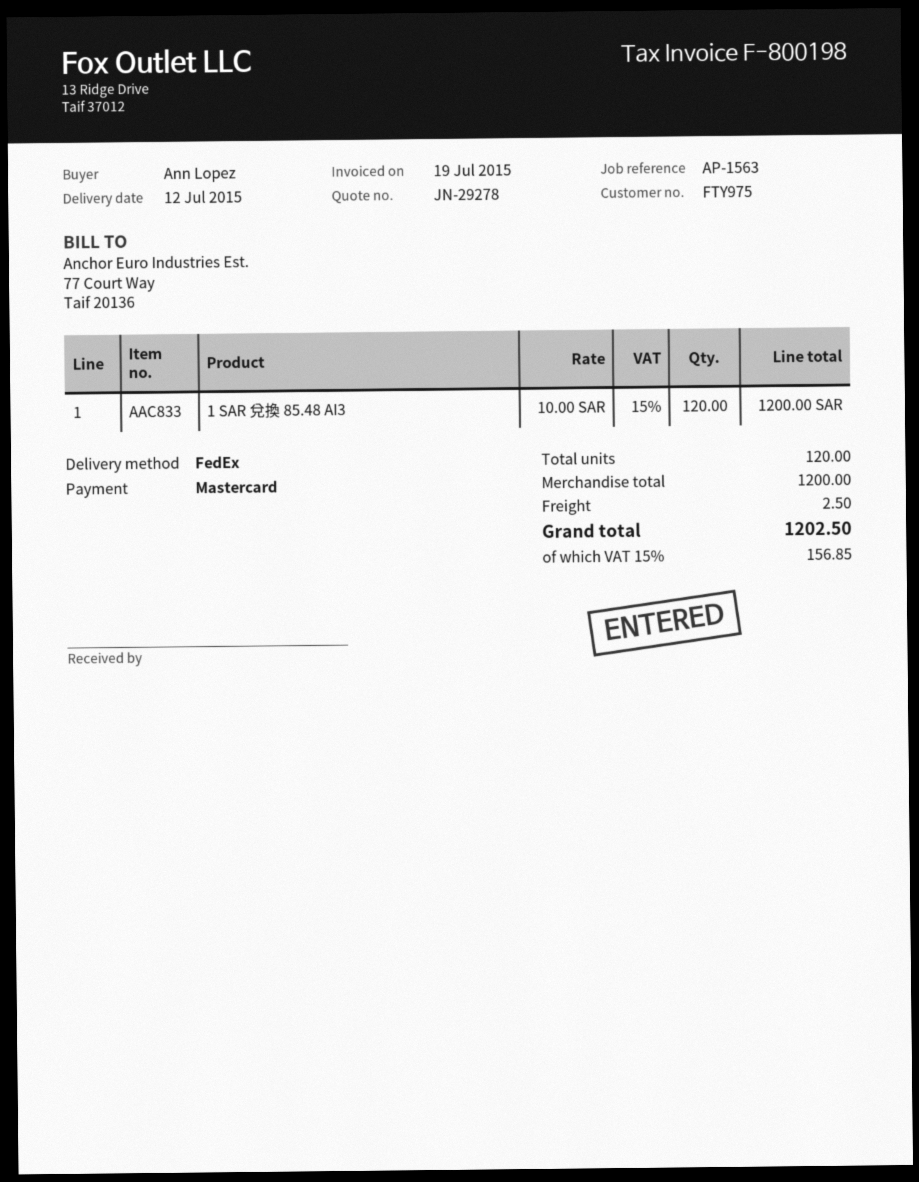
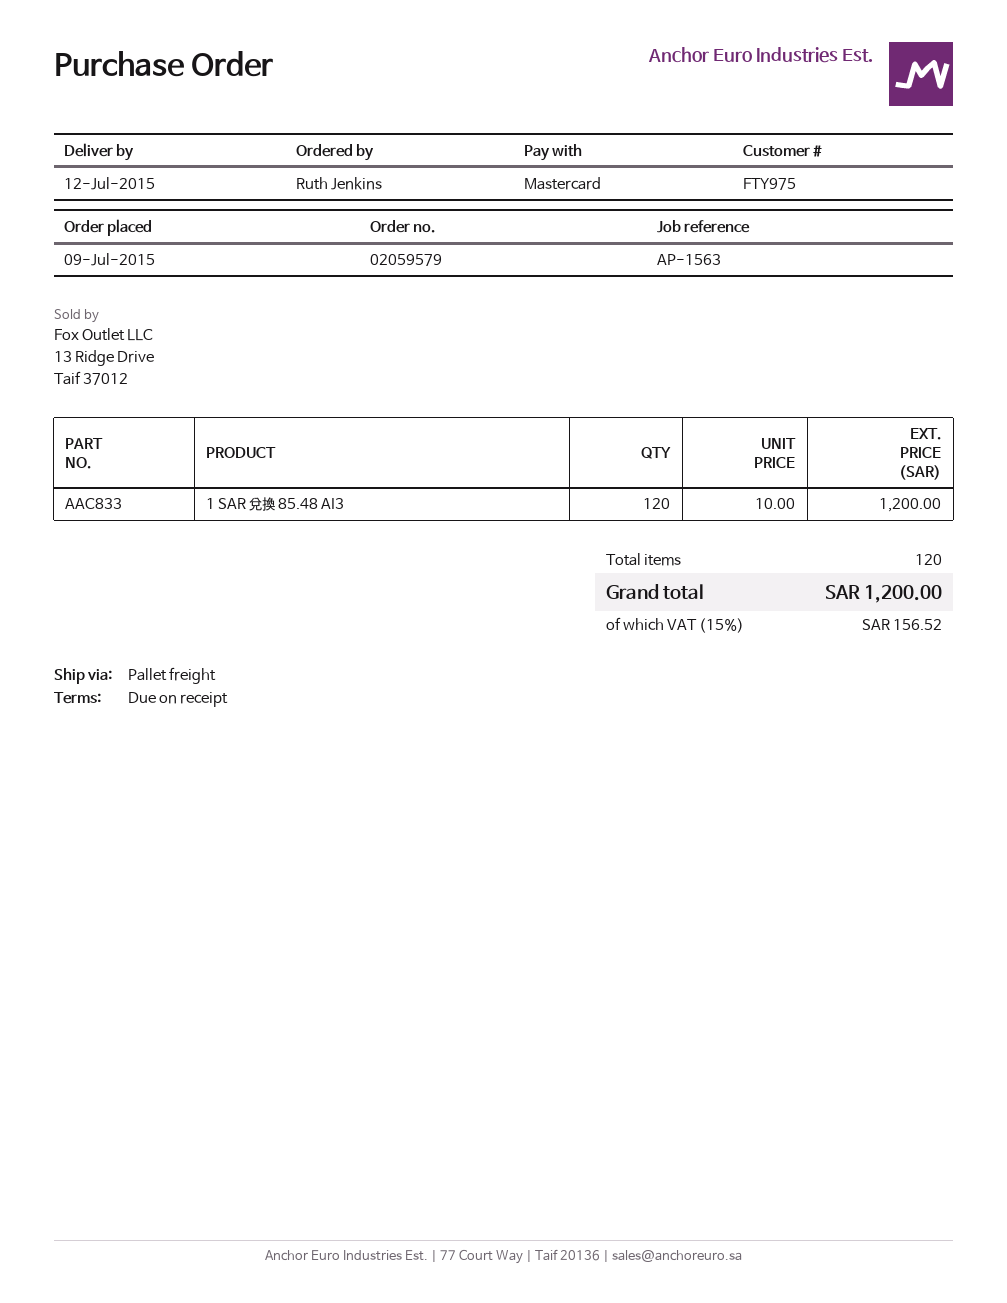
ordered by: Ann Lopez -> Ruth Jenkins
shipping method: FedEx -> pallet freight
shipping: 2.50 -> none
tax: 15% = 156.85 -> 15% = 156.52
total: 1202.50 -> 1200.00

